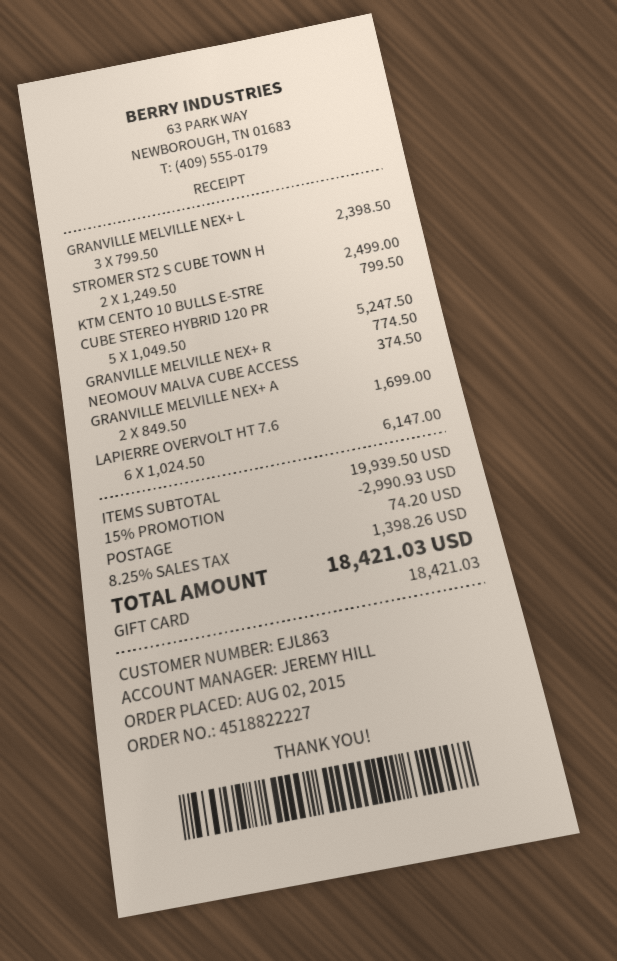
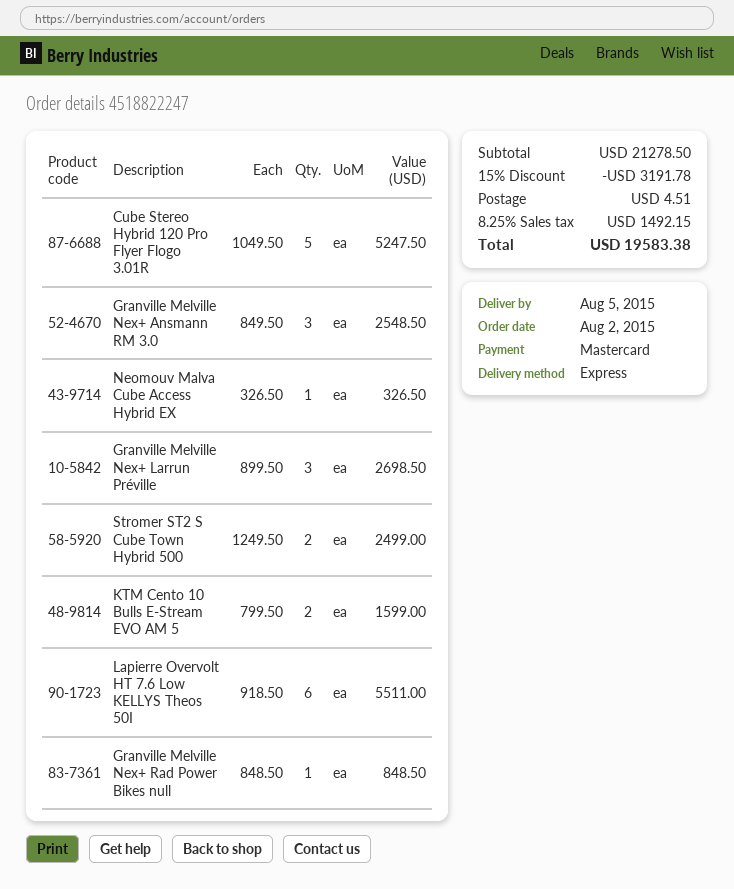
order number: 4518822227 -> 4518822247
payment method: gift card -> Mastercard
GRANVILLE MELVILLE NEX+ L: 3 x 799.50 = 2398.50 -> 3 x 899.50 = 2698.50
KTM CENTO 10 BULLS E-STRE: 1 x 799.50 = 799.50 -> 2 x 799.50 = 1599.00
GRANVILLE MELVILLE NEX+ R: 1 x 774.50 = 774.50 -> 1 x 848.50 = 848.50
NEOMOUV MALVA CUBE ACCESS: 1 x 374.50 = 374.50 -> 1 x 326.50 = 326.50
GRANVILLE MELVILLE NEX+ A: 2 x 849.50 = 1699.00 -> 3 x 849.50 = 2548.50
LAPIERRE OVERVOLT HT 7.6: 6 x 1024.50 = 6147.00 -> 6 x 918.50 = 5511.00
subtotal: 19939.50 -> 21278.50
discount: 15% = 2990.93 -> 15% = 3191.78
shipping: 74.20 -> 4.51
tax: 8.25% = 1398.26 -> 8.25% = 1492.15
total: 18421.03 -> 19583.38

